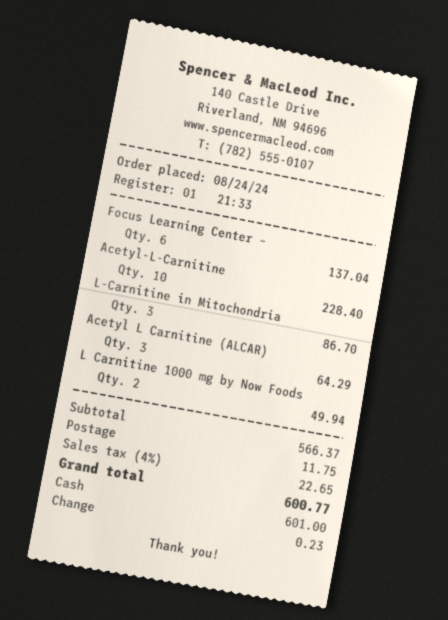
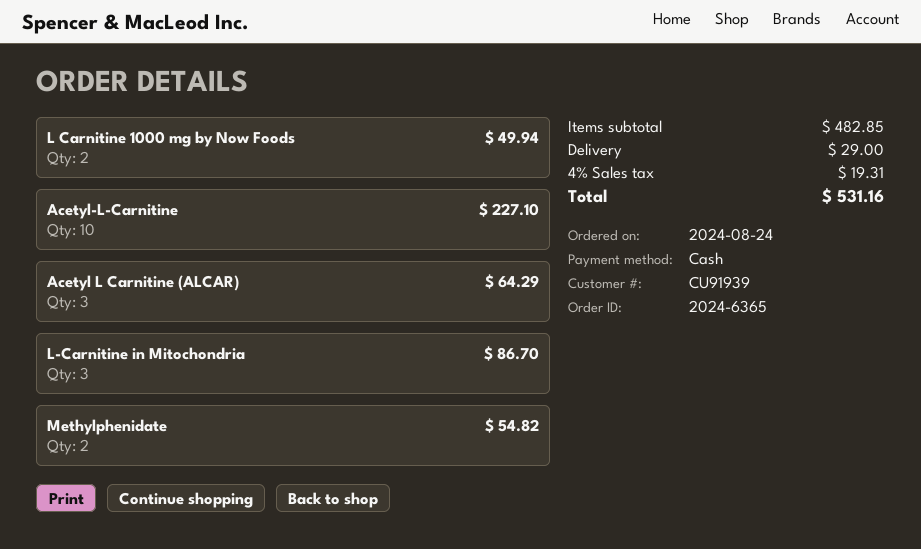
Focus Learning Center –: 6 for 137.04 -> none
Acetyl-L-Carnitine: 10 for 228.40 -> 10 for 227.10
Methylphenidate: none -> 2 for 54.82
subtotal: 566.37 -> 482.85
shipping: 11.75 -> 29.00
tax: 4% = 22.65 -> 4% = 19.31
total: 600.77 -> 531.16

